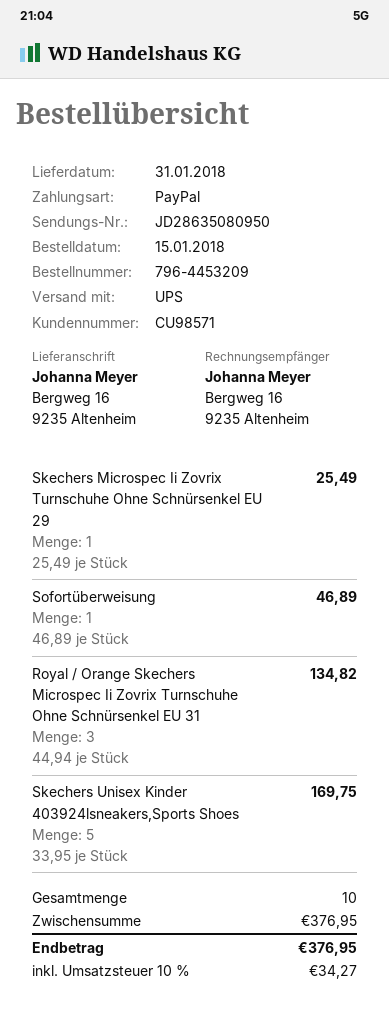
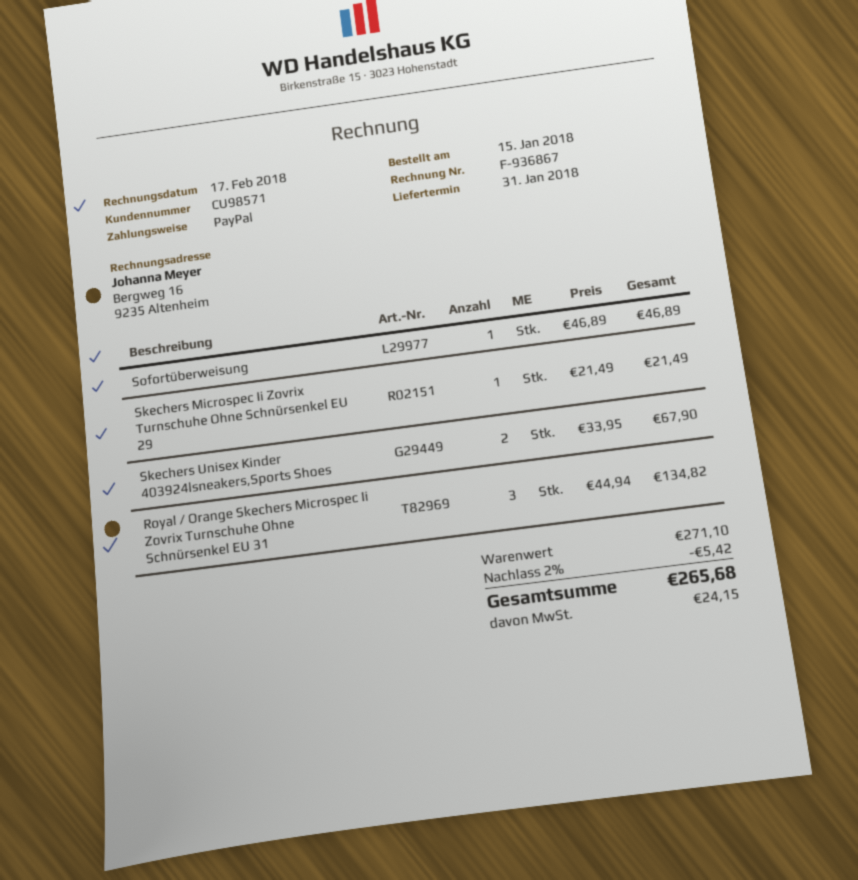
Skechers Microspec Ii Zovrix Turnschuhe Ohne Schnürsenkel EU 29: 1 x 25.49 = 25.49 -> 1 x 21.49 = 21.49
Skechers Unisex Kinder 403924lsneakers,Sports Shoes: 5 x 33.95 = 169.75 -> 2 x 33.95 = 67.90
subtotal: 376.95 -> 271.10
discount: none -> 2% = 5.42
tax: 34.27 -> 24.15
total: 376.95 -> 265.68

